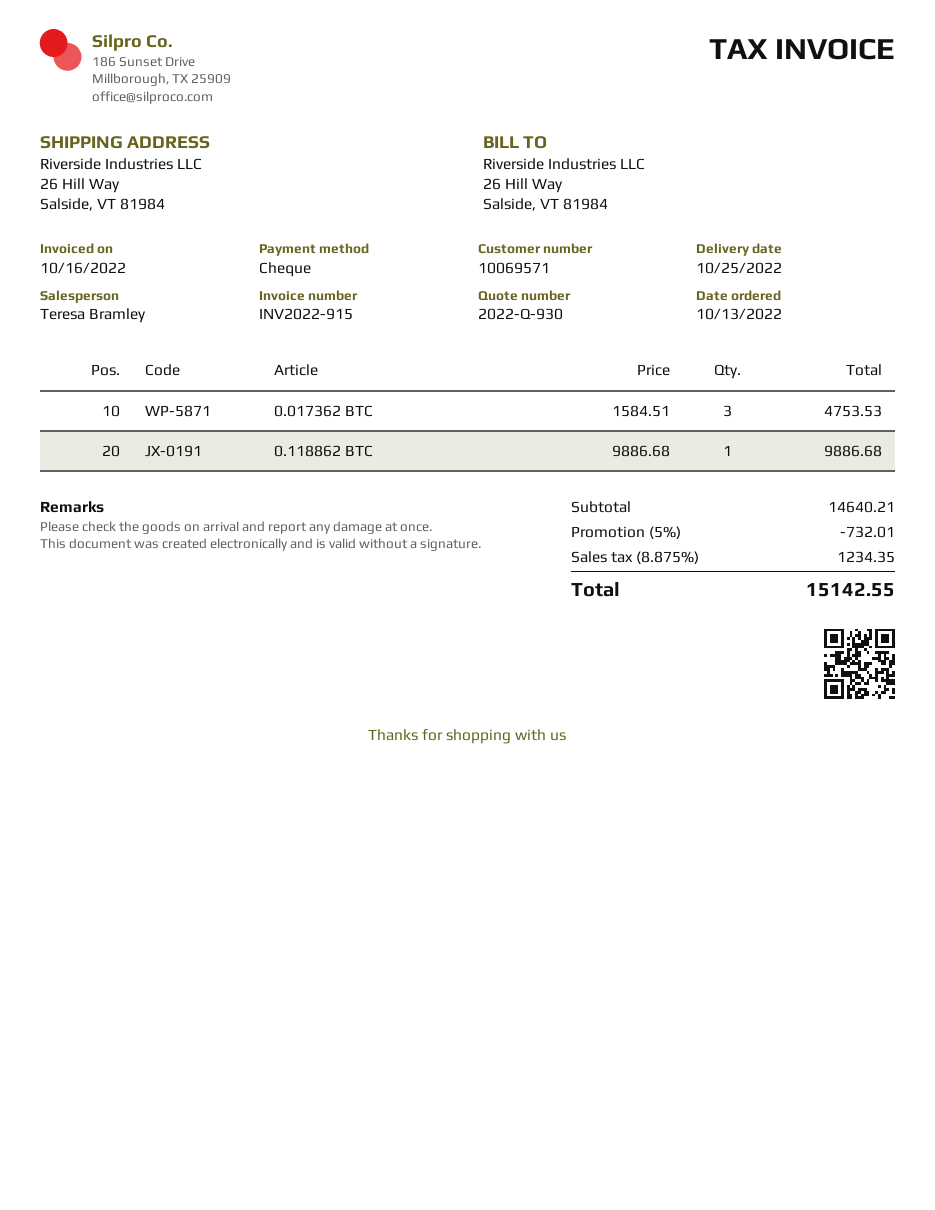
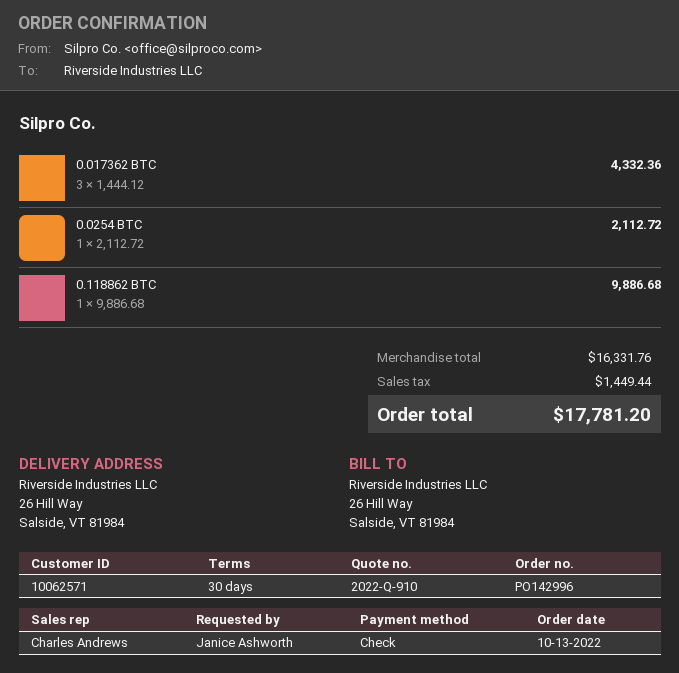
quote number: 2022-Q-930 -> 2022-Q-910
customer number: 10069571 -> 10062571
sales rep: Teresa Bramley -> Charles Andrews
0.017362 BTC: 3 x 1584.51 = 4753.53 -> 3 x 1444.12 = 4332.36
0.0254 BTC: none -> 1 x 2112.72 = 2112.72
subtotal: 14640.21 -> 16331.76
discount: 5% = 732.01 -> none
tax: 1234.35 -> 1449.44
total: 15142.55 -> 17781.20

